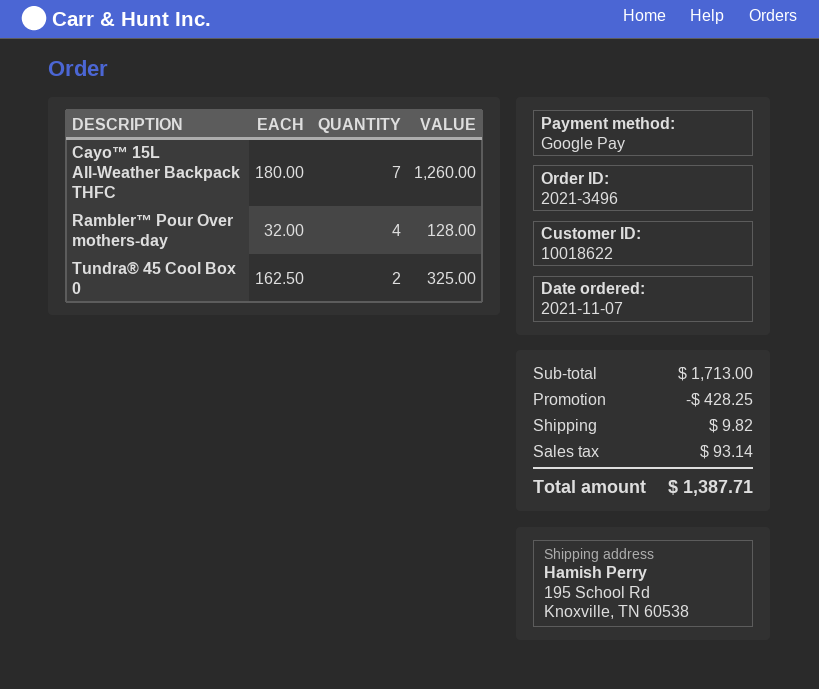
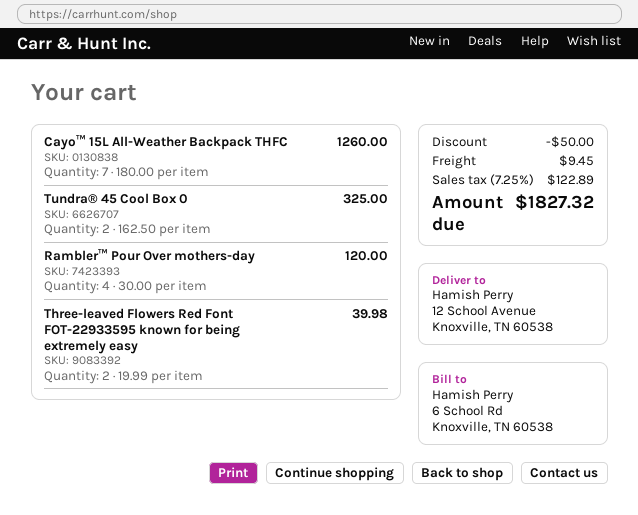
ship to: 195 School Rd, Knoxville, TN 60538 -> 12 School Avenue, Knoxville, TN 60538
Rambler™ Pour Over mothers-day: 4 x 32.00 = 128.00 -> 4 x 30.00 = 120.00
Three-leaved Flowers Red Font FOT-22933595 known for being extremely easy: none -> 2 x 19.99 = 39.98
discount: 428.25 -> 50.00
shipping: 9.82 -> 9.45
tax: 93.14 -> 122.89
total: 1387.71 -> 1827.32

